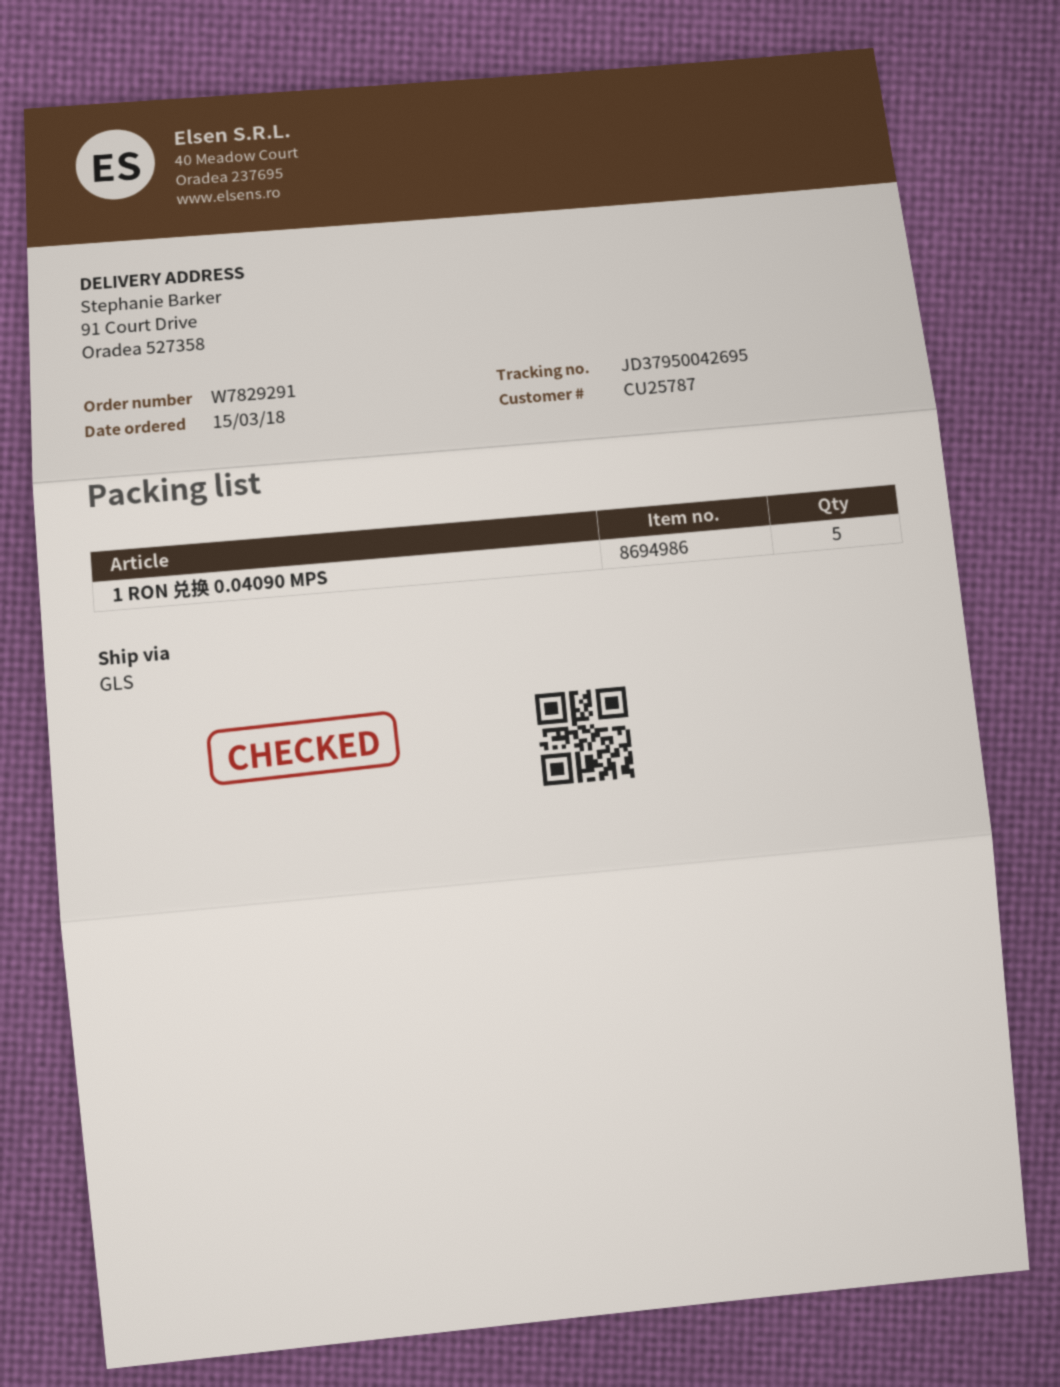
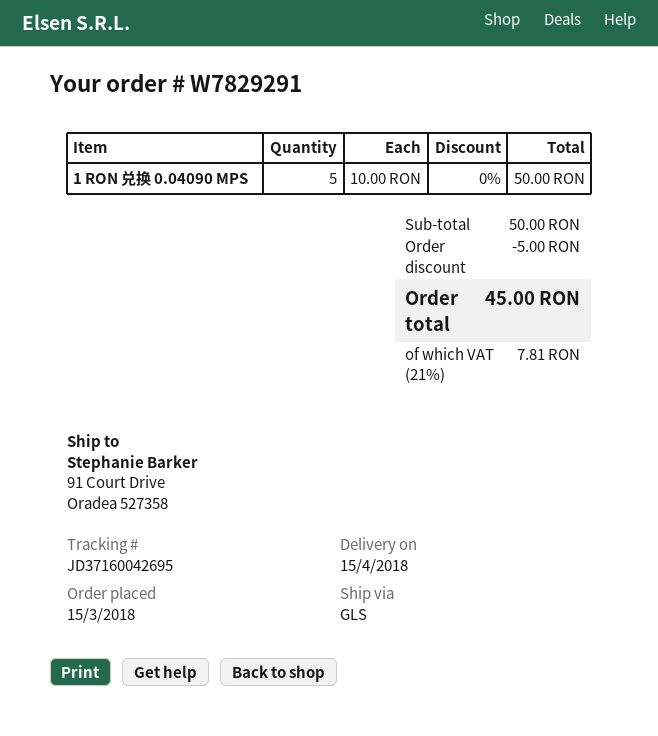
tracking number: JD37950042695 -> JD37160042695

